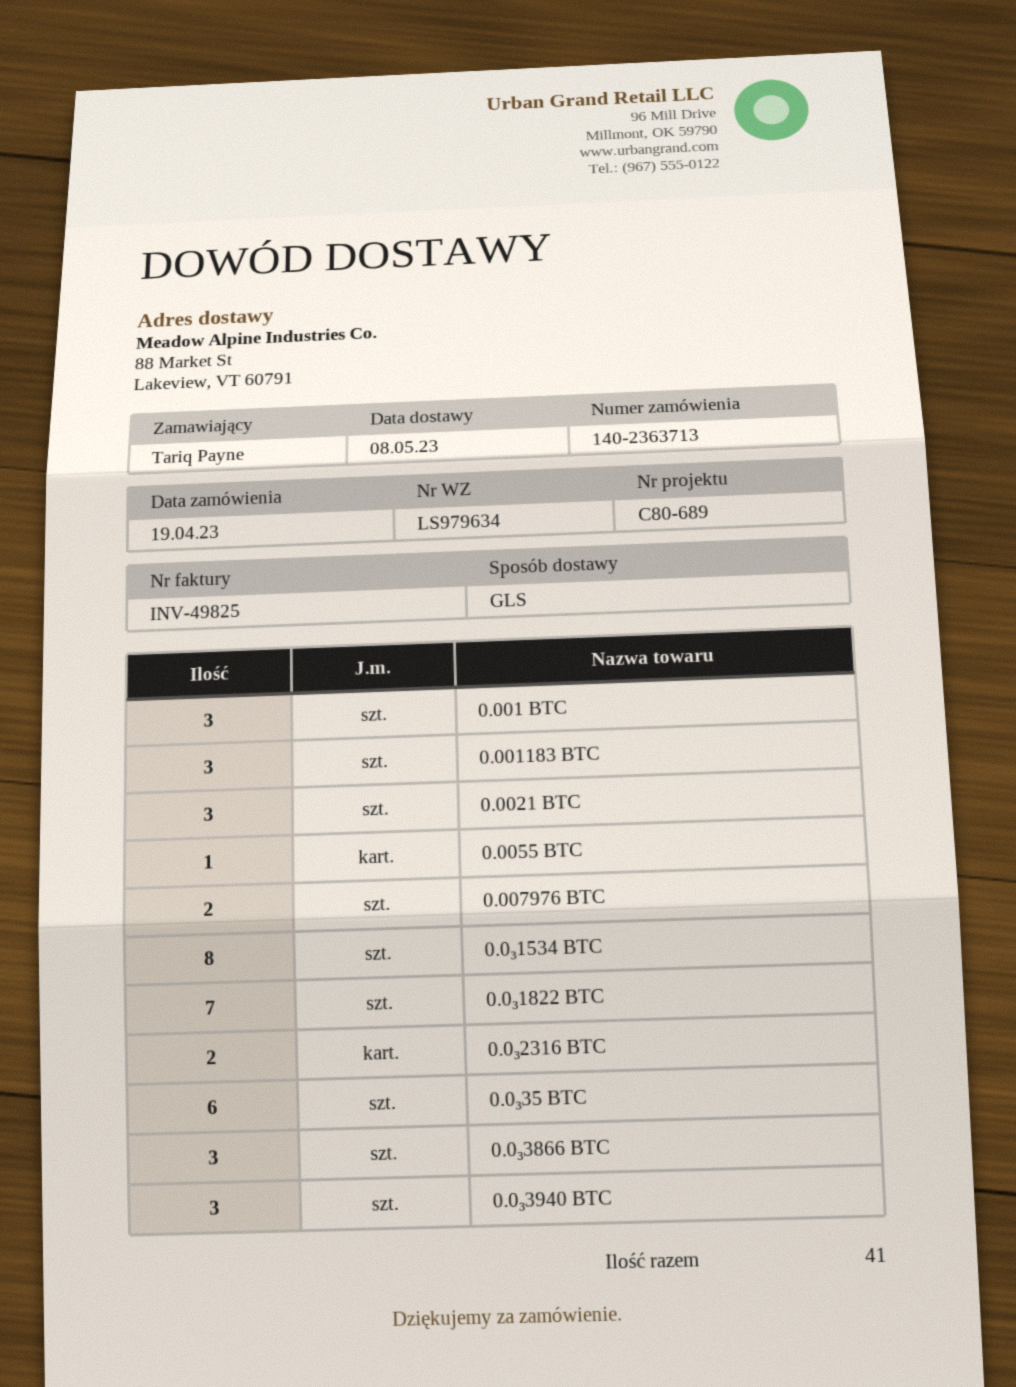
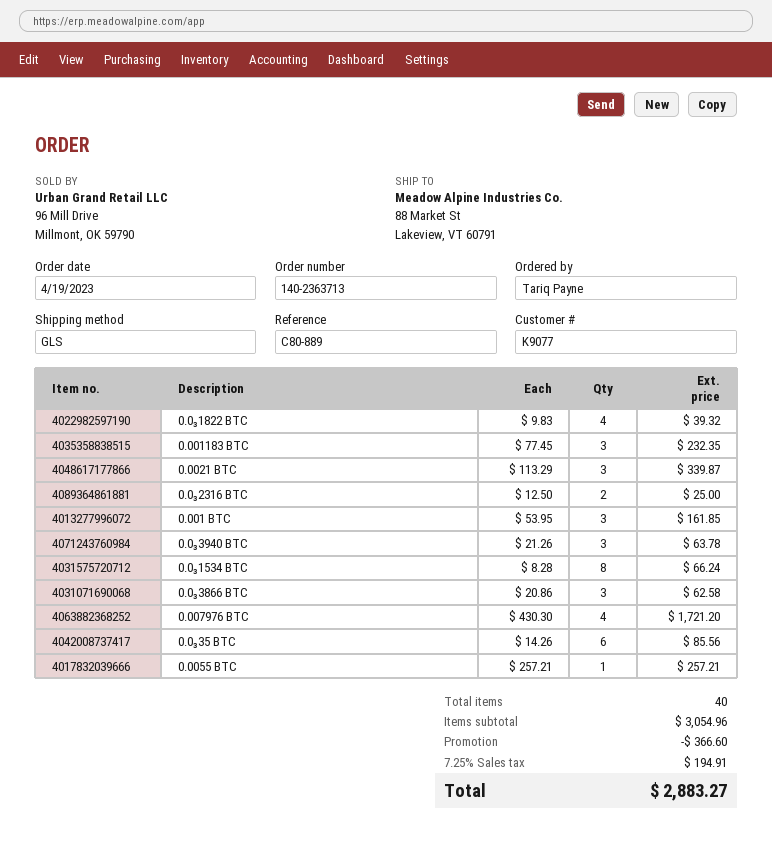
reference: C80-689 -> C80-889
0.007976 BTC: 2 -> 4
0.0₃1822 BTC: 7 -> 4
total quantity: 41 -> 40

